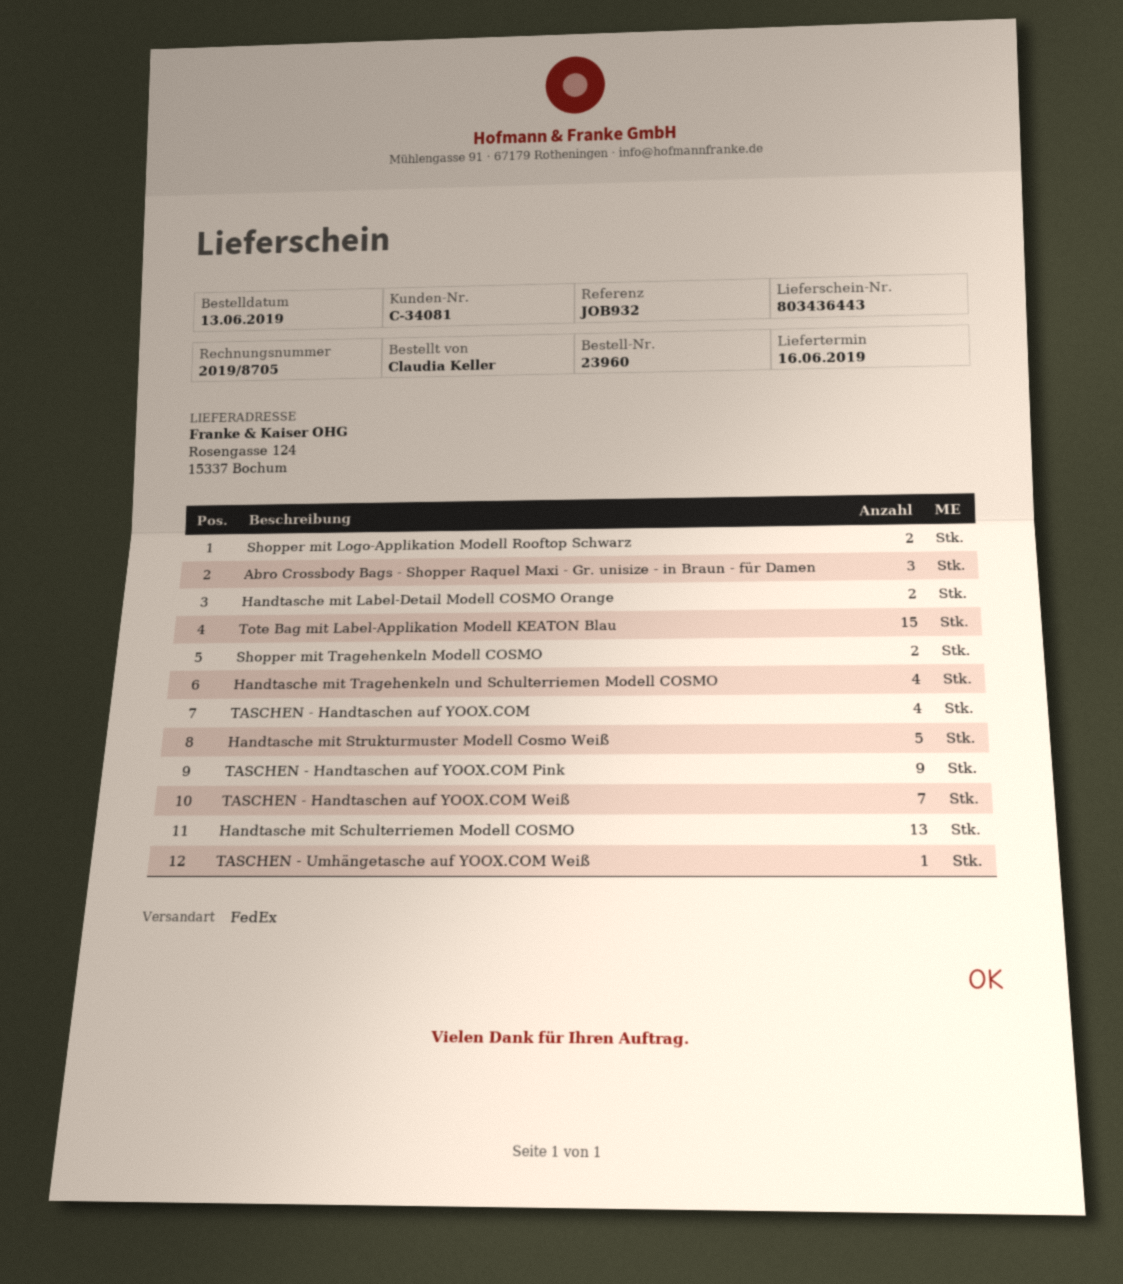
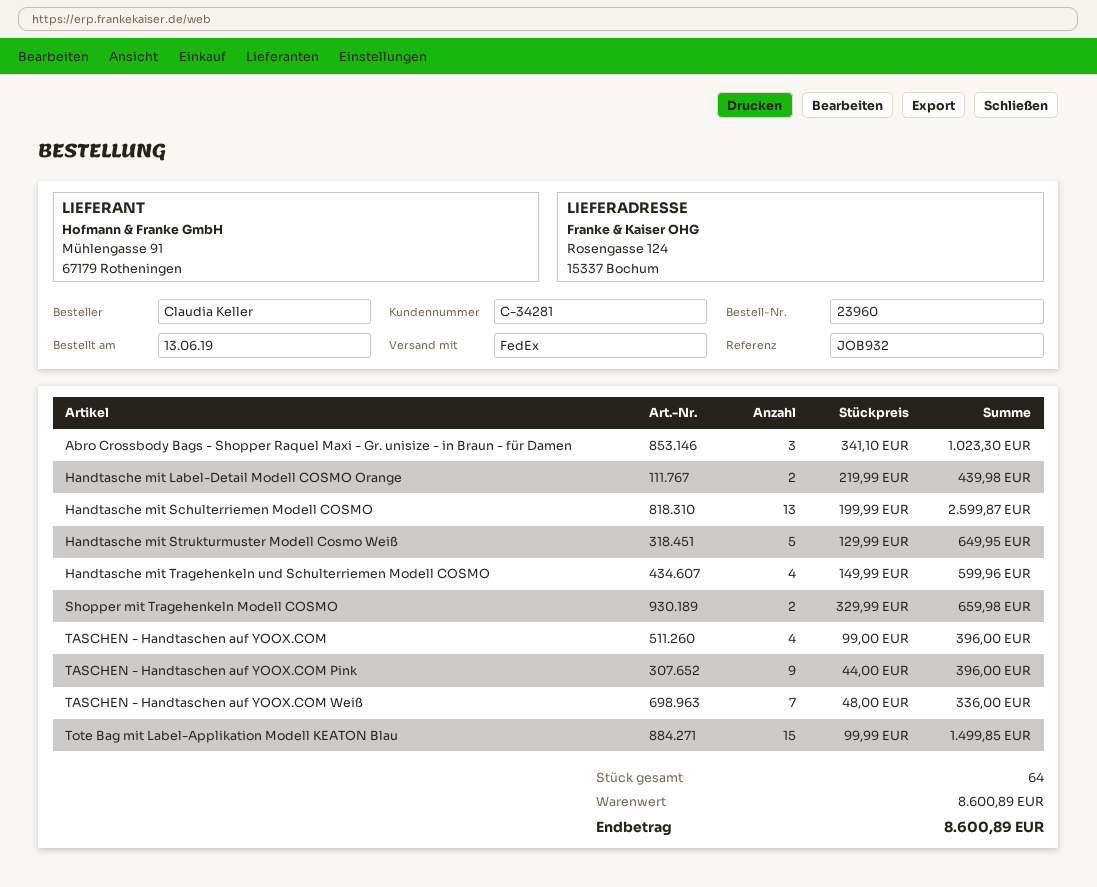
customer number: C-34081 -> C-34281
Shopper mit Logo-Applikation Modell Rooftop Schwarz: 2 -> none
TASCHEN - Umhängetasche auf YOOX.COM Weiß: 1 -> none

